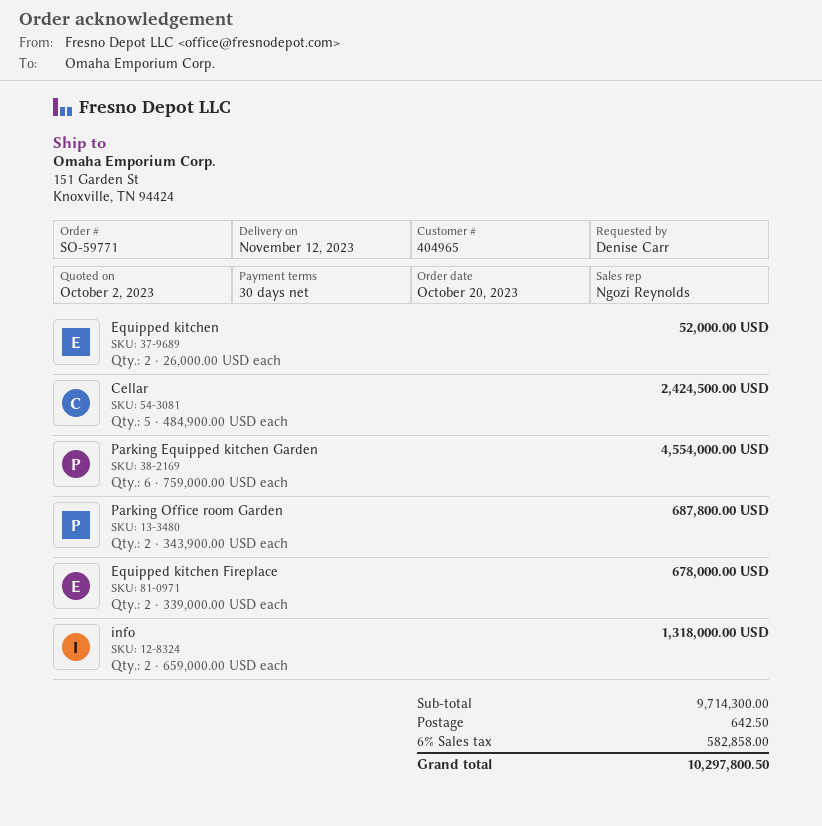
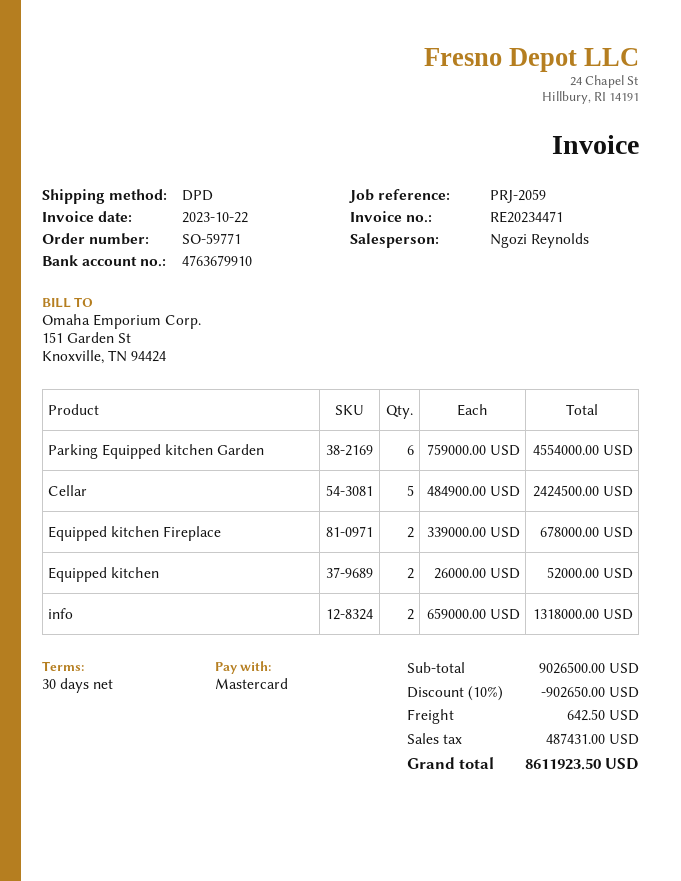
Parking Office room Garden: 2 x 343900.00 = 687800.00 -> none
subtotal: 9714300.00 -> 9026500.00
discount: none -> 10% = 902650.00
tax: 582858.00 -> 487431.00
total: 10297800.50 -> 8611923.50

